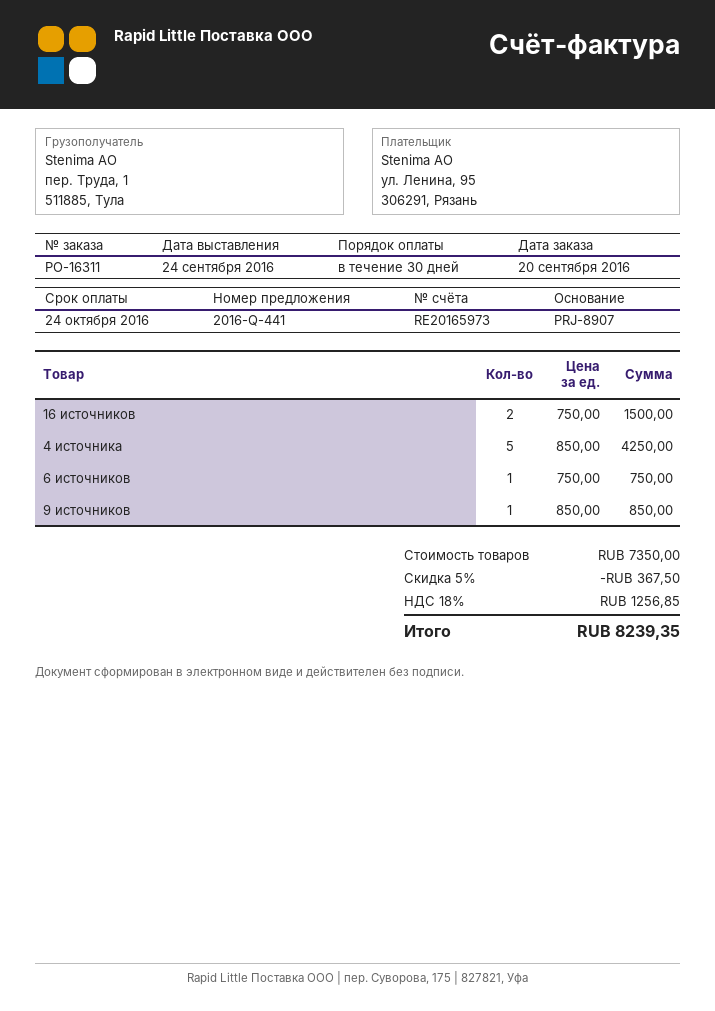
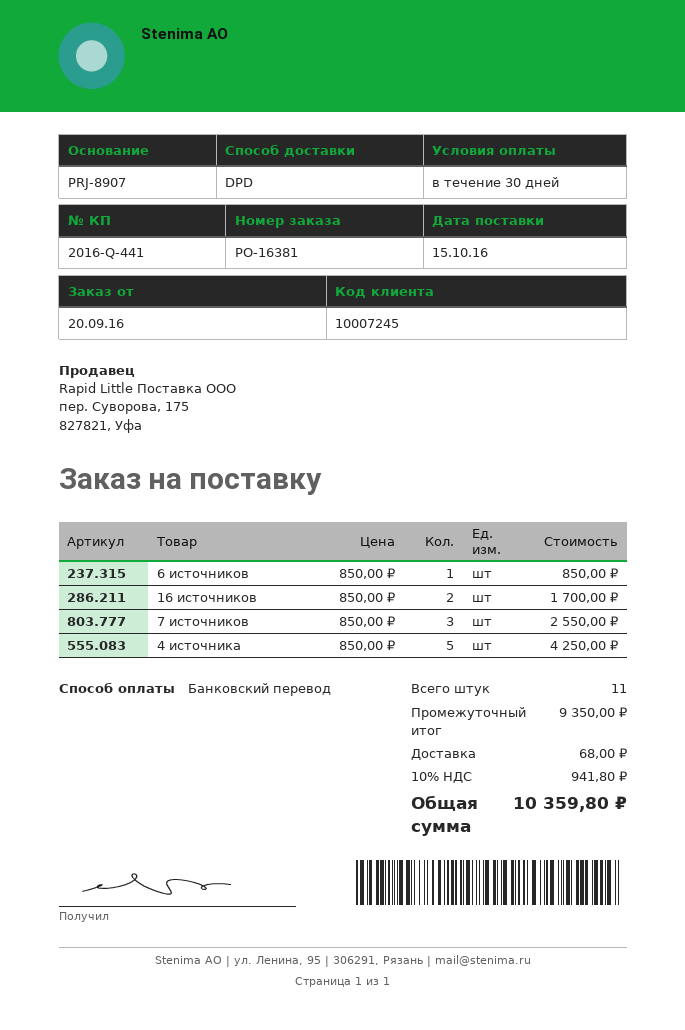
order number: PO-16311 -> PO-16381
16 источников: 2 x 750.00 = 1500.00 -> 2 x 850.00 = 1700.00
6 источников: 1 x 750.00 = 750.00 -> 1 x 850.00 = 850.00
9 источников: 1 x 850.00 = 850.00 -> none
7 источников: none -> 3 x 850.00 = 2550.00
subtotal: 7350.00 -> 9350.00
discount: 5% = 367.50 -> none
shipping: none -> 68.00
tax: 18% = 1256.85 -> 10% = 941.80
total: 8239.35 -> 10359.80

